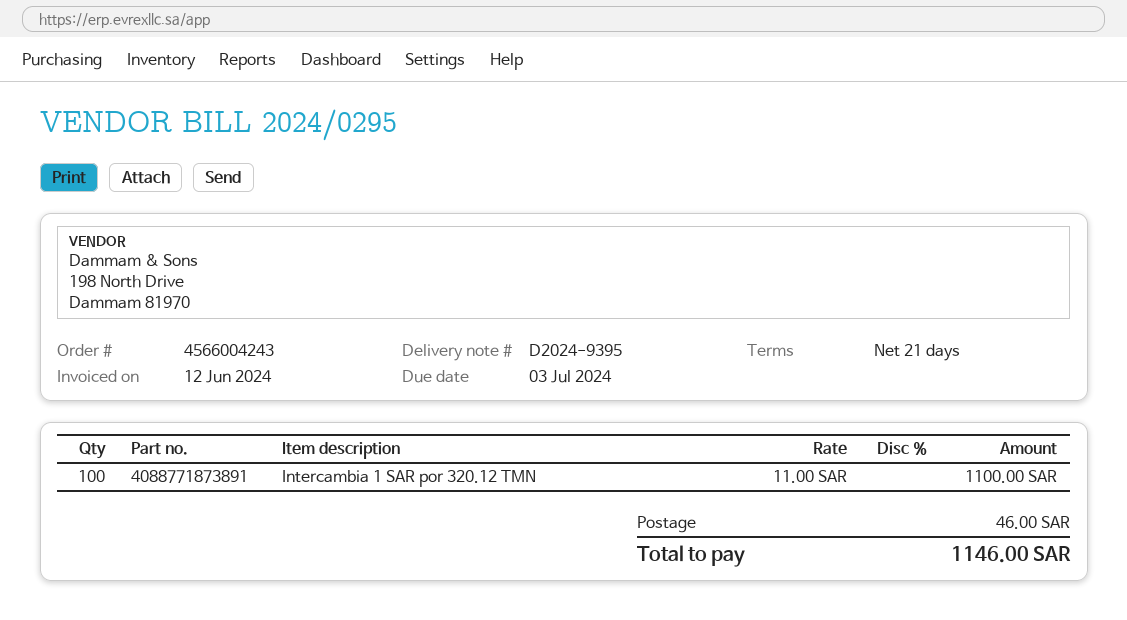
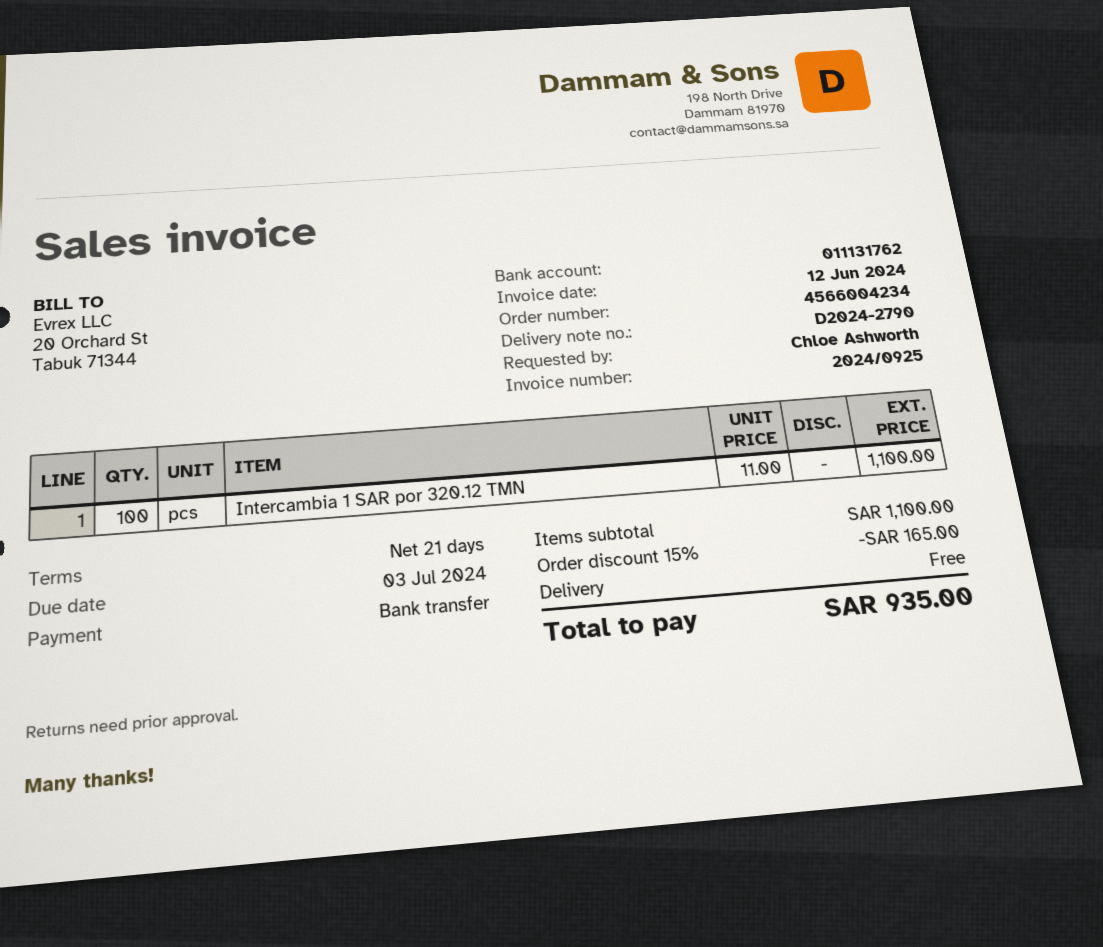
order number: 4566004243 -> 4566004234
delivery note number: D2024-9395 -> D2024-2790
invoice number: 2024/0295 -> 2024/0925
discount: none -> 15% = 165.00
shipping: 46.00 -> 0.00
total: 1146.00 -> 935.00

